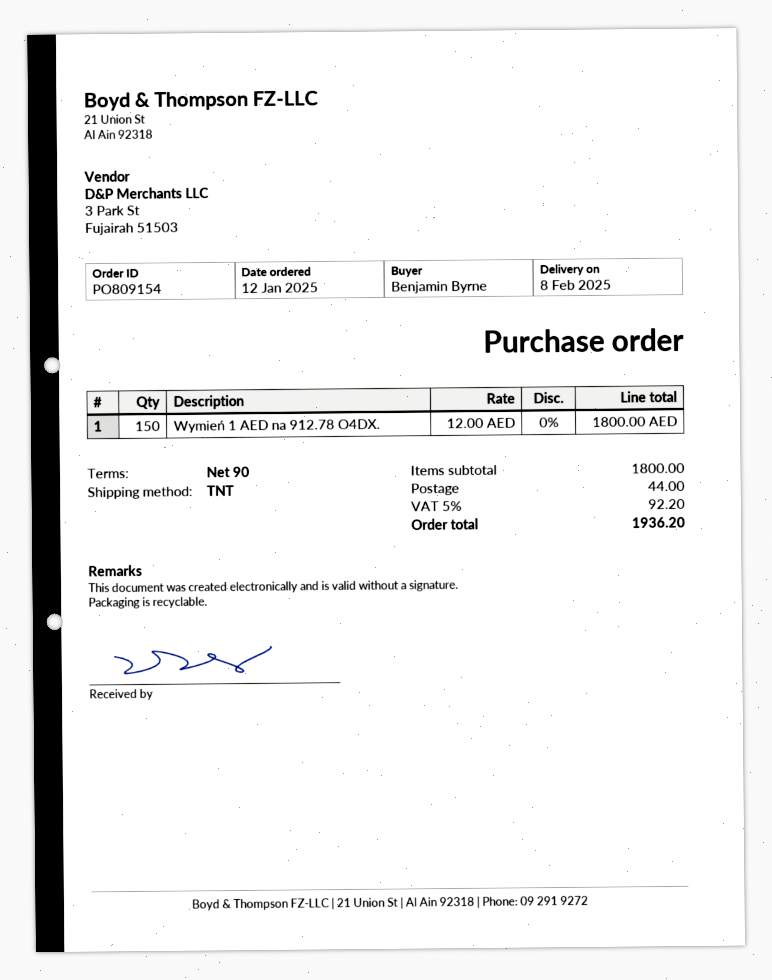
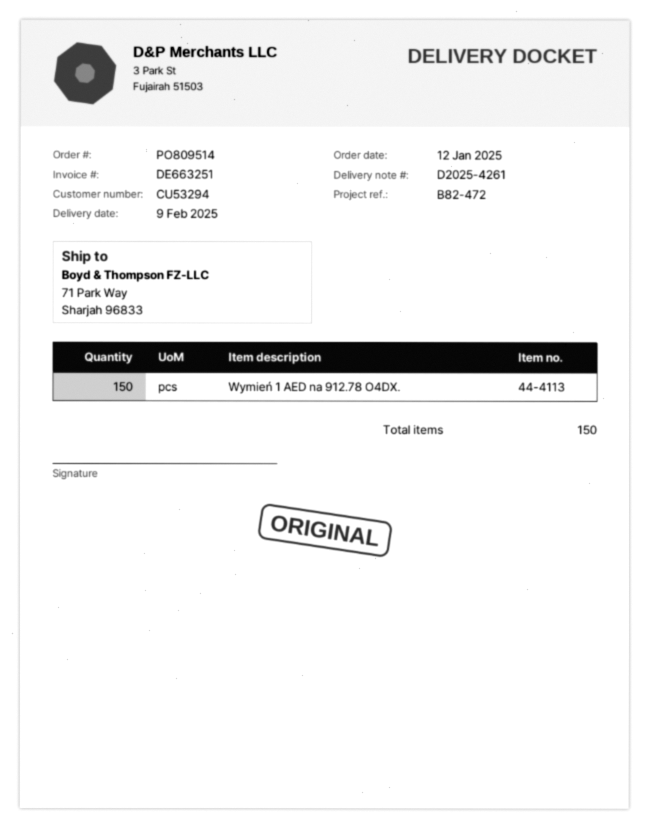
order number: PO809154 -> PO809514
delivery date: 2025-02-08 -> 2025-02-09

